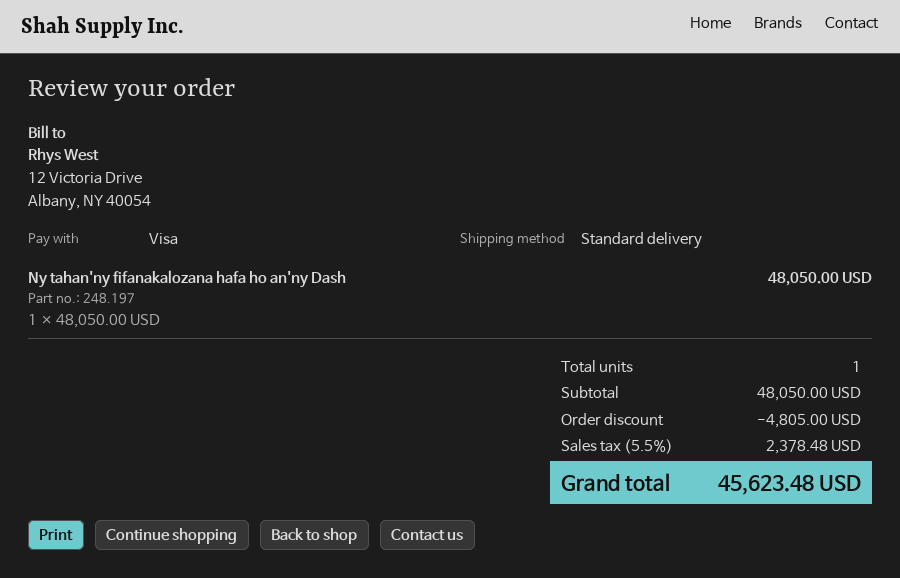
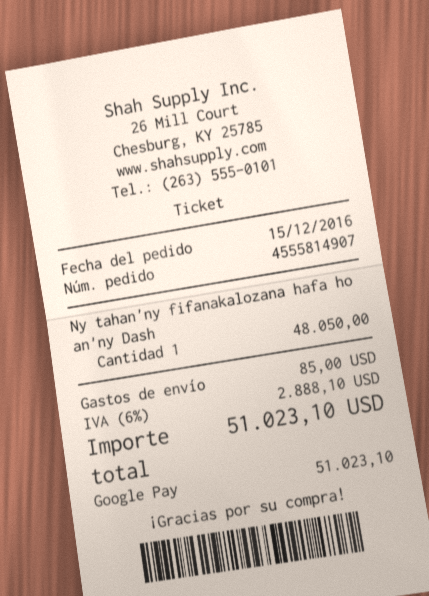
payment method: Visa -> Google Pay
discount: 4805.00 -> none
shipping: none -> 85.00
tax: 5.5% = 2378.48 -> 6% = 2888.10
total: 45623.48 -> 51023.10

